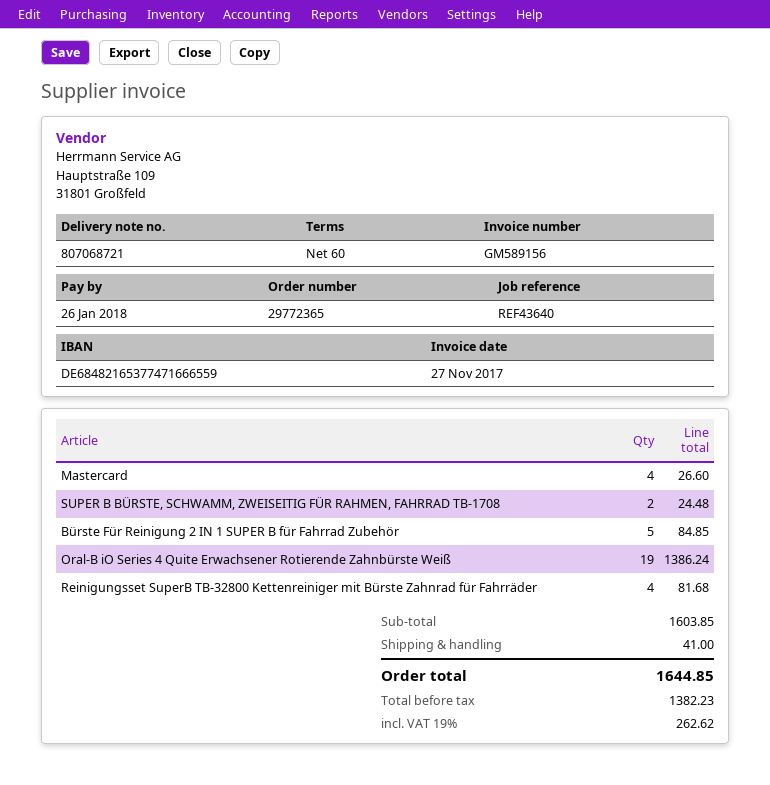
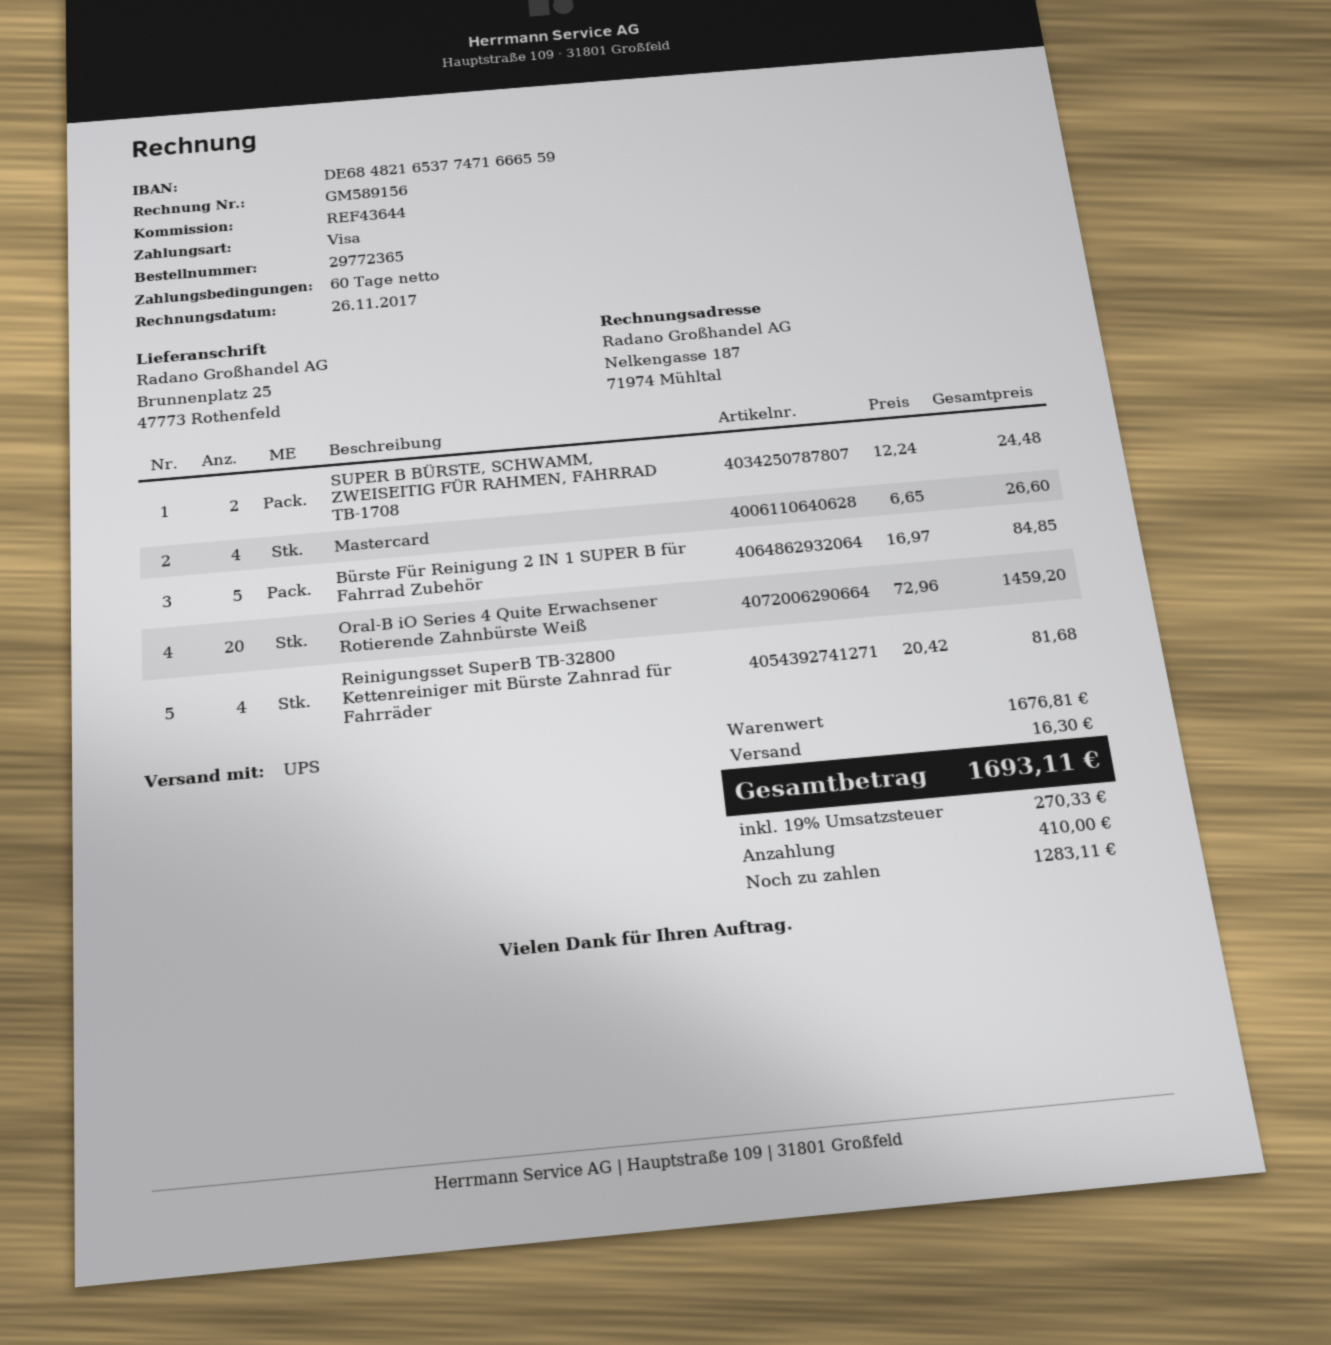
invoice date: 2017-11-27 -> 2017-11-26
reference: REF43640 -> REF43644
Oral-B iO Series 4 Quite Erwachsener Rotierende Zahnbürste Weiß: 19 for 1386.24 -> 20 for 1459.20
subtotal: 1603.85 -> 1676.81
shipping: 41.00 -> 16.30
tax: 19% = 262.62 -> 19% = 270.33
total: 1644.85 -> 1693.11

